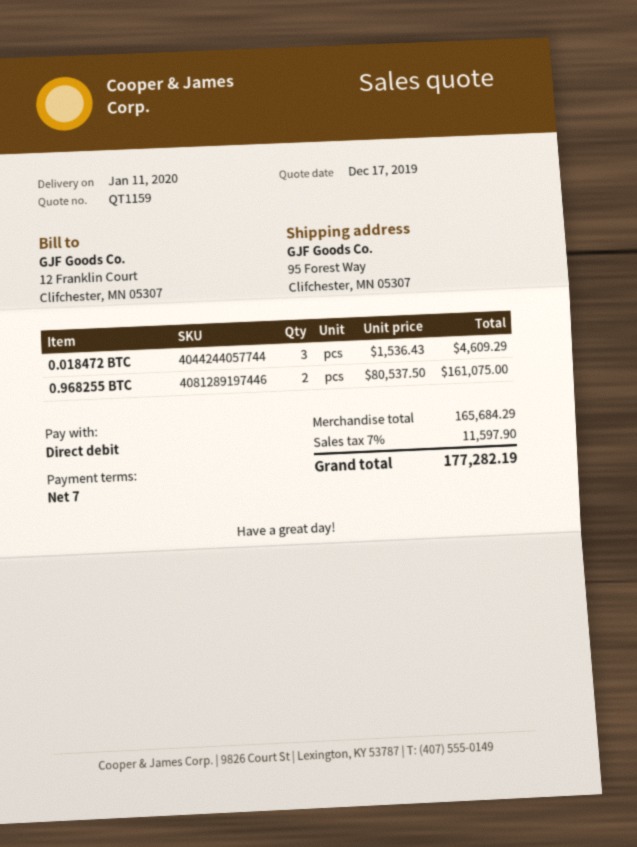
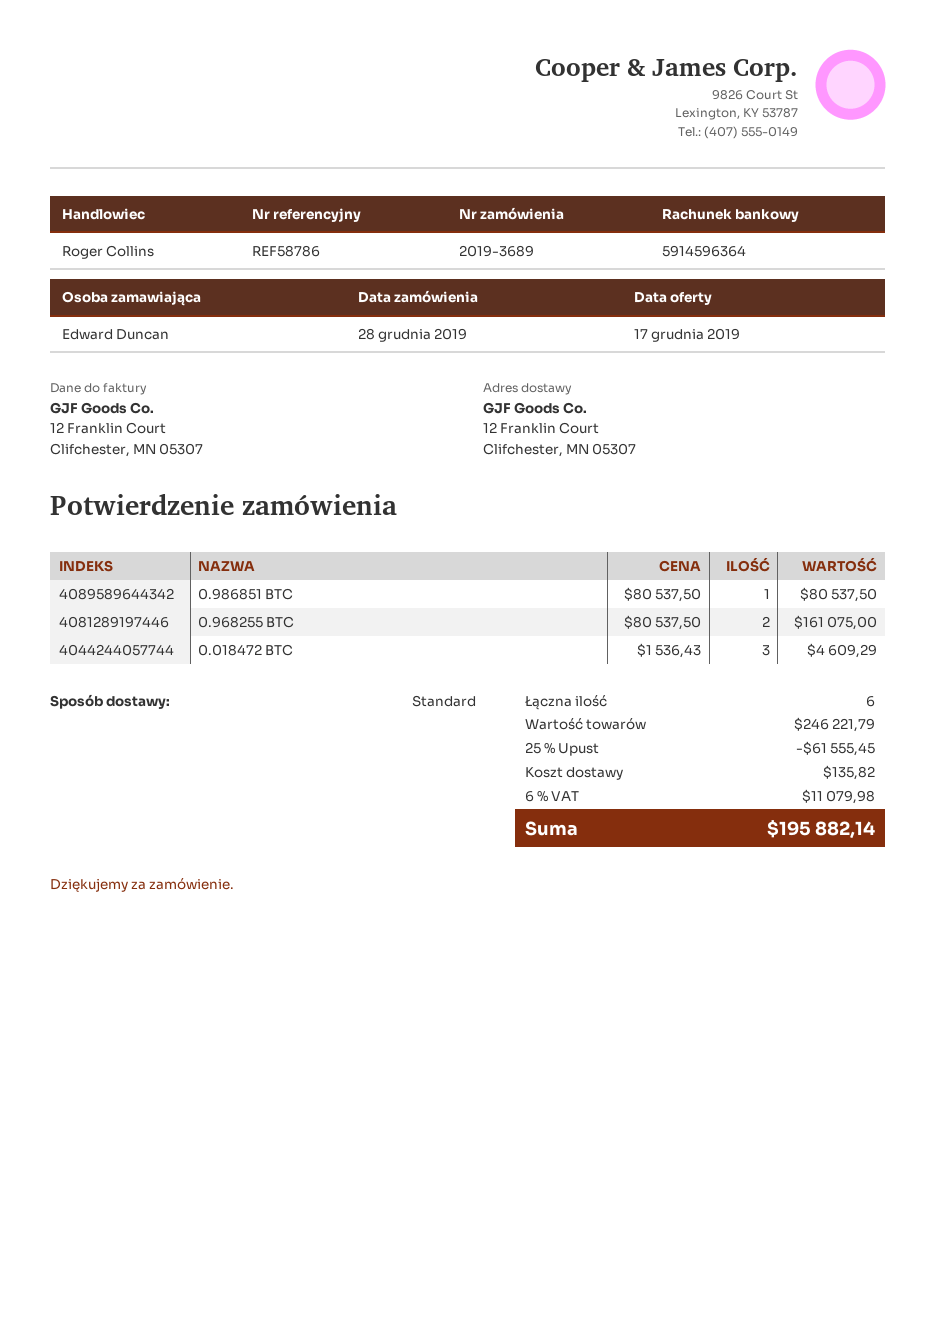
ship to: 95 Forest Way, Clifchester, MN 05307 -> 12 Franklin Court, Clifchester, MN 05307
0.986851 BTC: none -> 1 x 80537.50 = 80537.50
subtotal: 165684.29 -> 246221.79
discount: none -> 25% = 61555.45
shipping: none -> 135.82
tax: 7% = 11597.90 -> 6% = 11079.98
total: 177282.19 -> 195882.14

